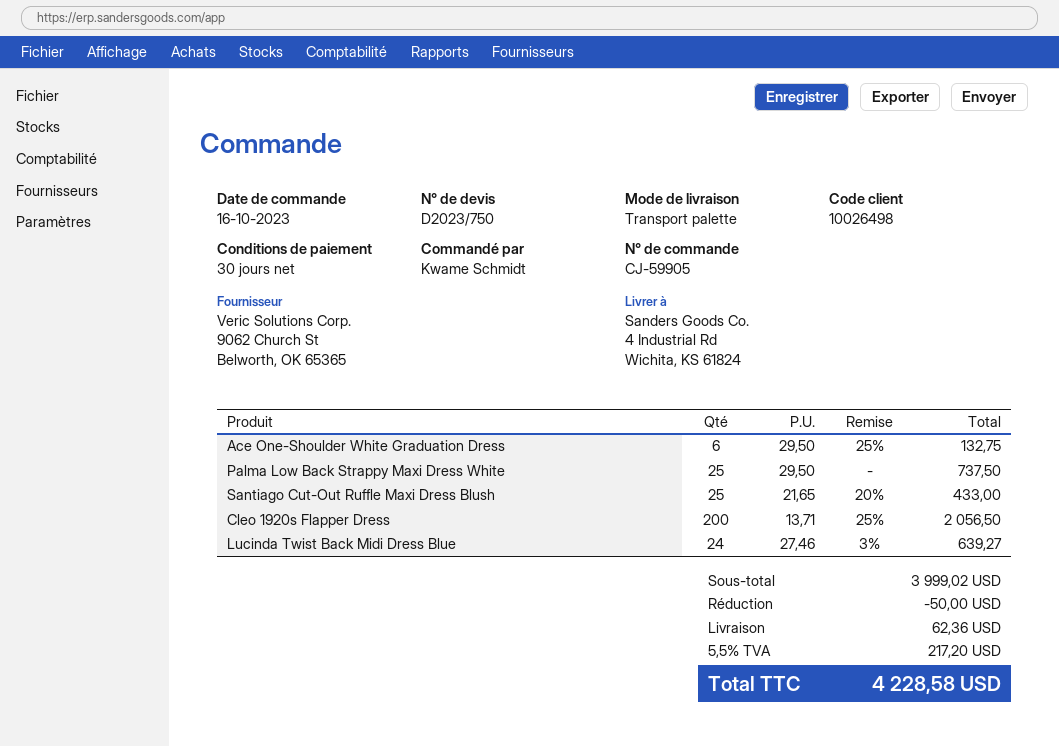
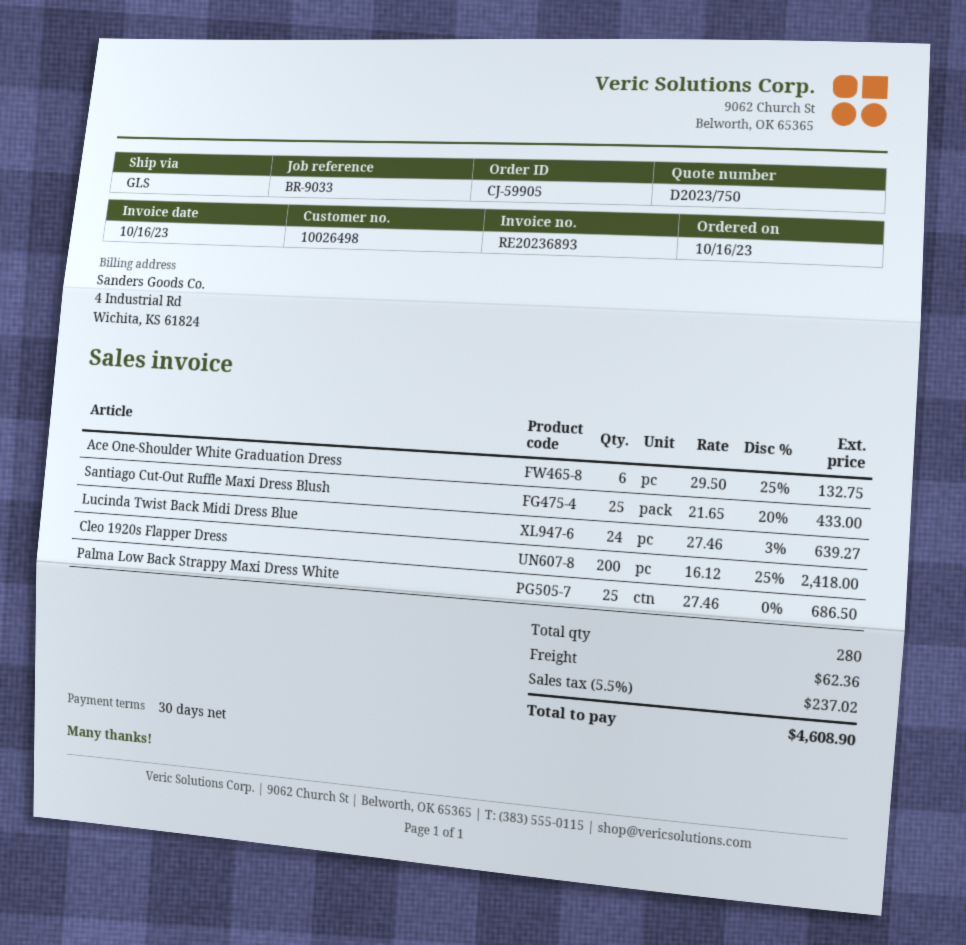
shipping method: pallet freight -> GLS
Palma Low Back Strappy Maxi Dress White: 25 x 29.50 = 737.50 -> 25 x 27.46 = 686.50
Cleo 1920s Flapper Dress: 200 x 13.71 - 25% = 2056.50 -> 200 x 16.12 - 25% = 2418.00
discount: 50.00 -> none
tax: 5.5% = 217.20 -> 5.5% = 237.02
total: 4228.58 -> 4608.90

